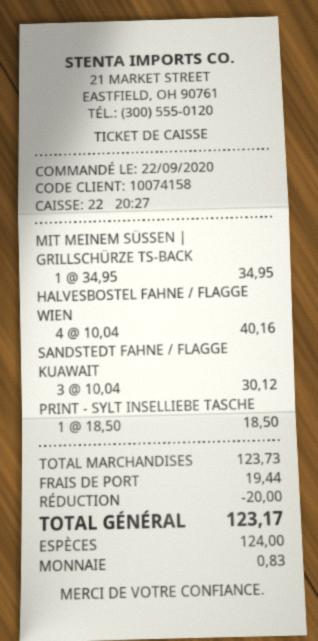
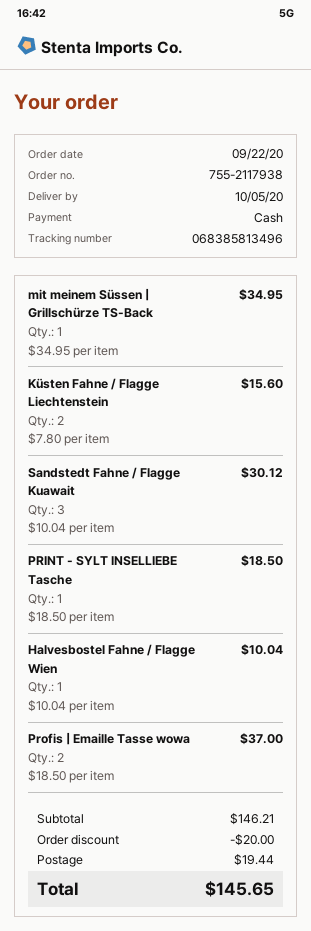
HALVESBOSTEL FAHNE / FLAGGE WIEN: 4 x 10.04 = 40.16 -> 1 x 10.04 = 10.04
Küsten Fahne / Flagge Liechtenstein: none -> 2 x 7.80 = 15.60
Profis | Emaille Tasse wowa: none -> 2 x 18.50 = 37.00
subtotal: 123.73 -> 146.21
total: 123.17 -> 145.65

